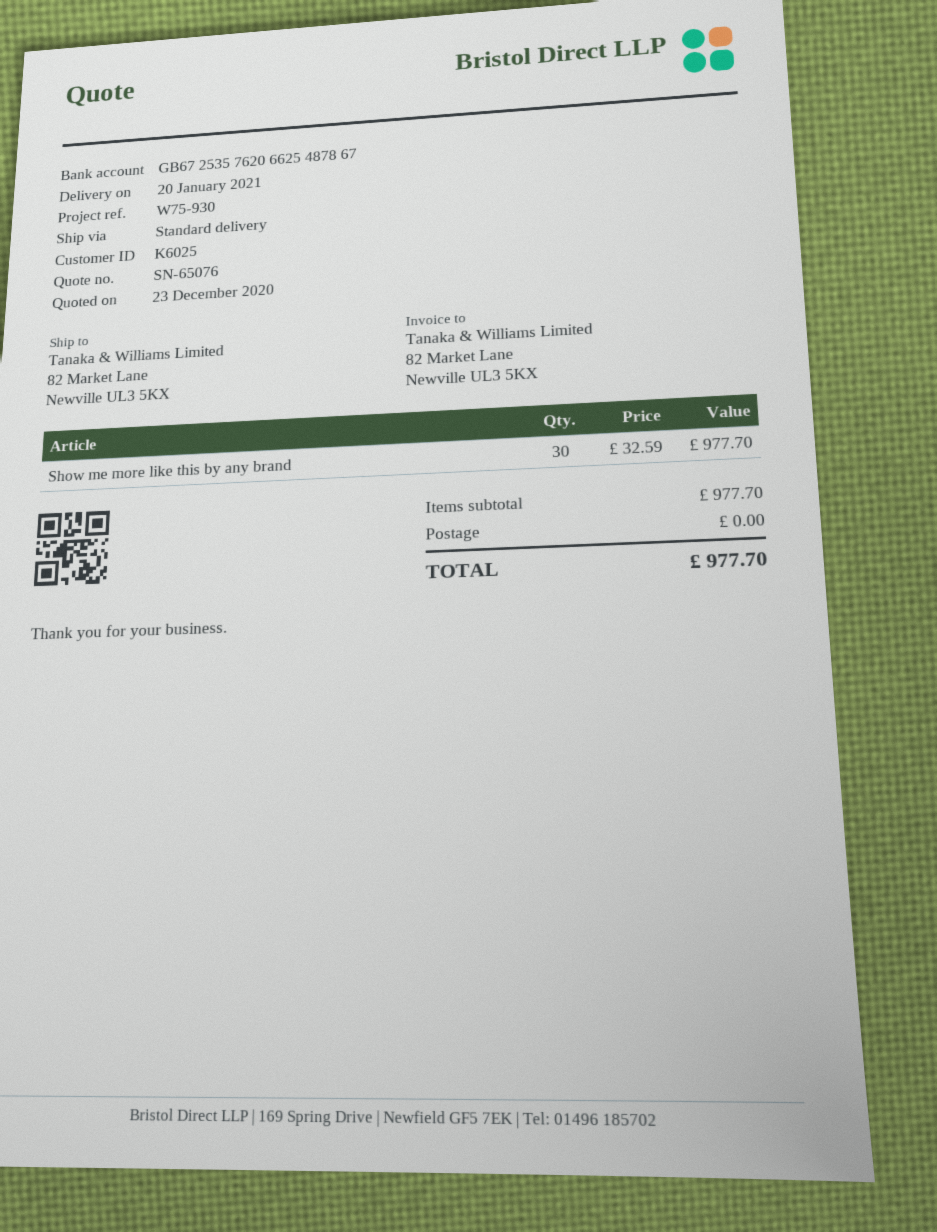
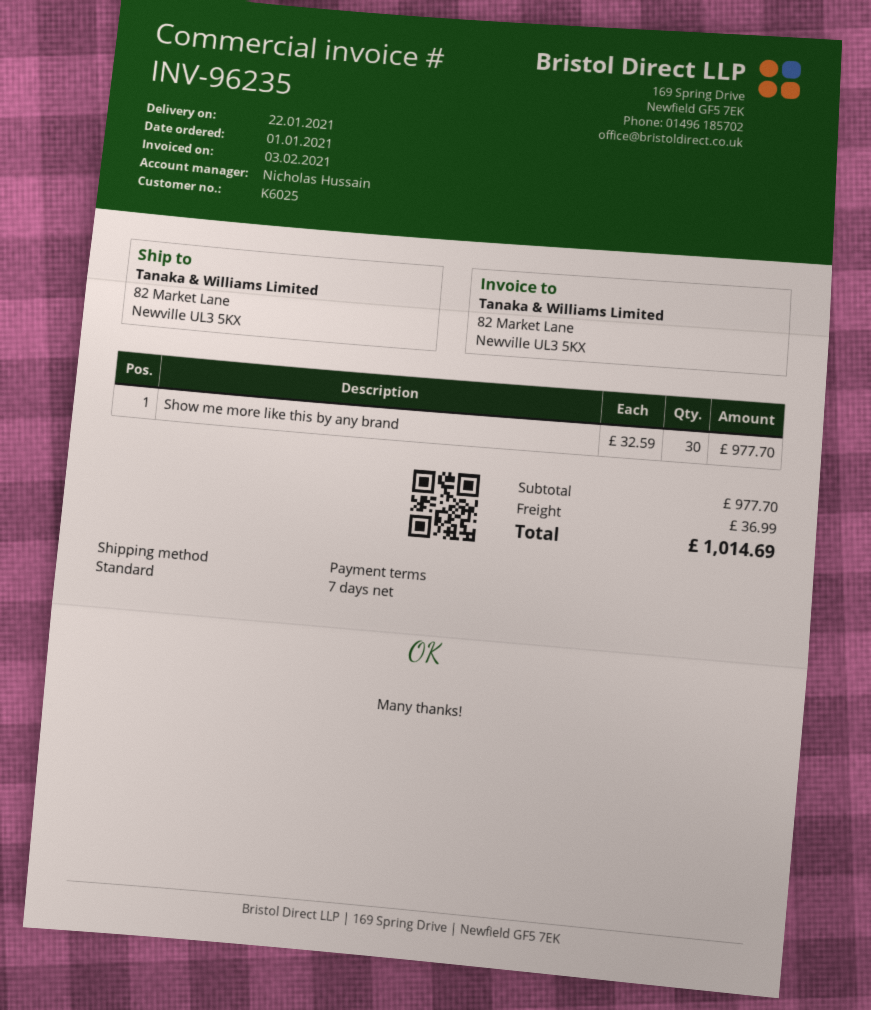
delivery date: 2021-01-20 -> 2021-01-22
shipping: 0.00 -> 36.99
total: 977.70 -> 1014.69

